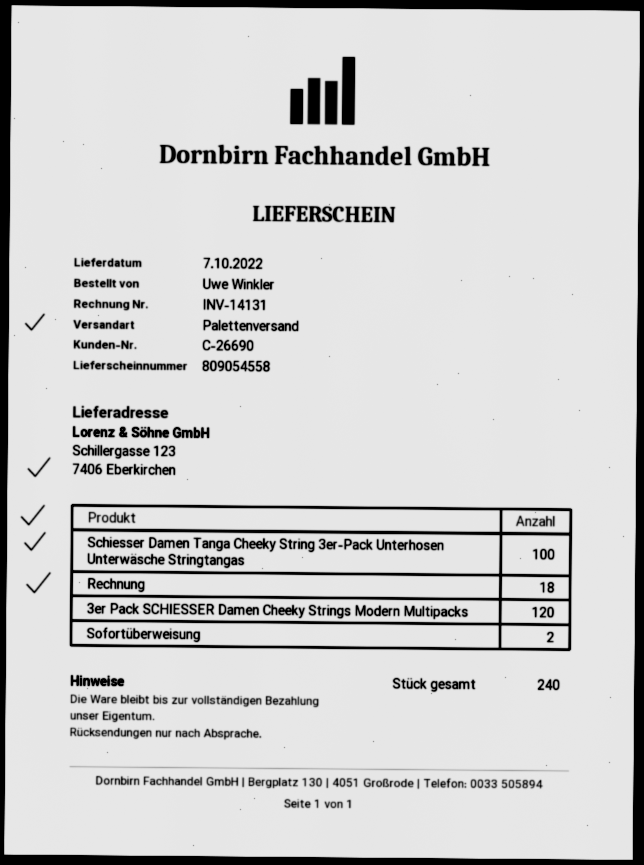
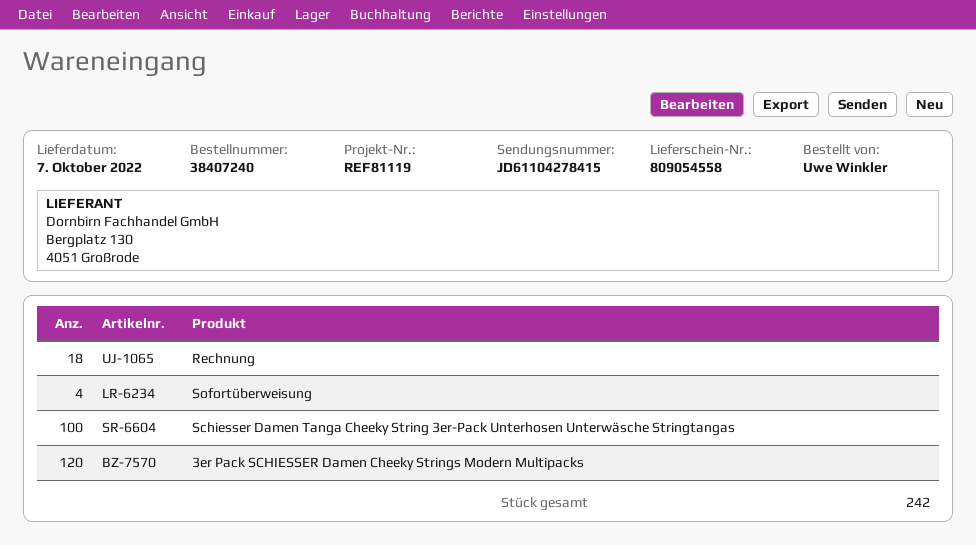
Sofortüberweisung: 2 -> 4
total quantity: 240 -> 242

